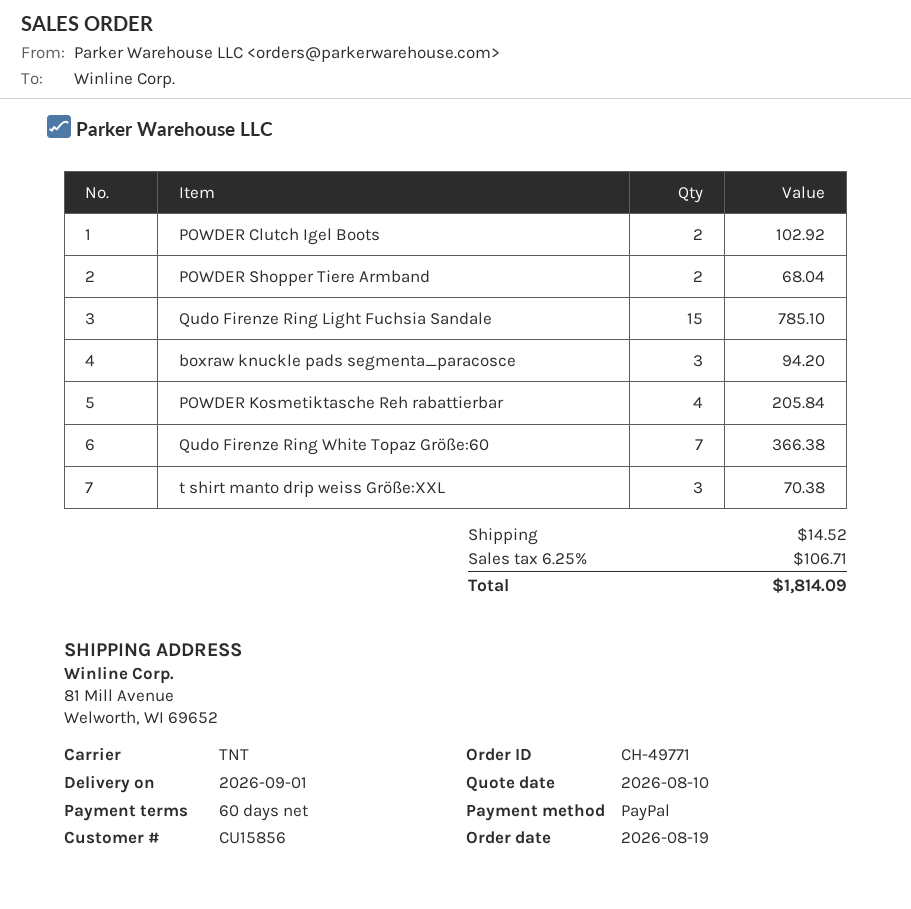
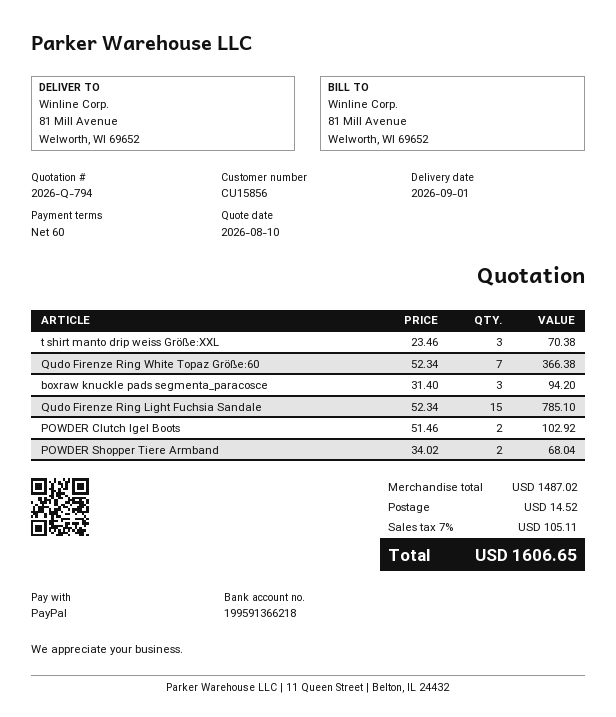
POWDER Kosmetiktasche Reh rabattierbar: 4 for 205.84 -> none
tax: 6.25% = 106.71 -> 7% = 105.11
total: 1814.09 -> 1606.65

